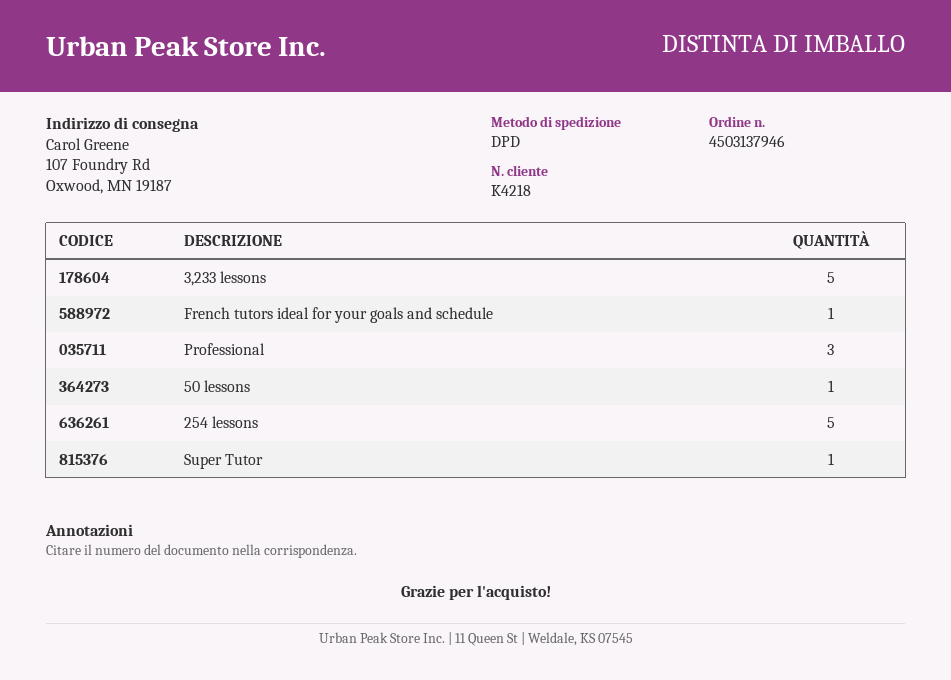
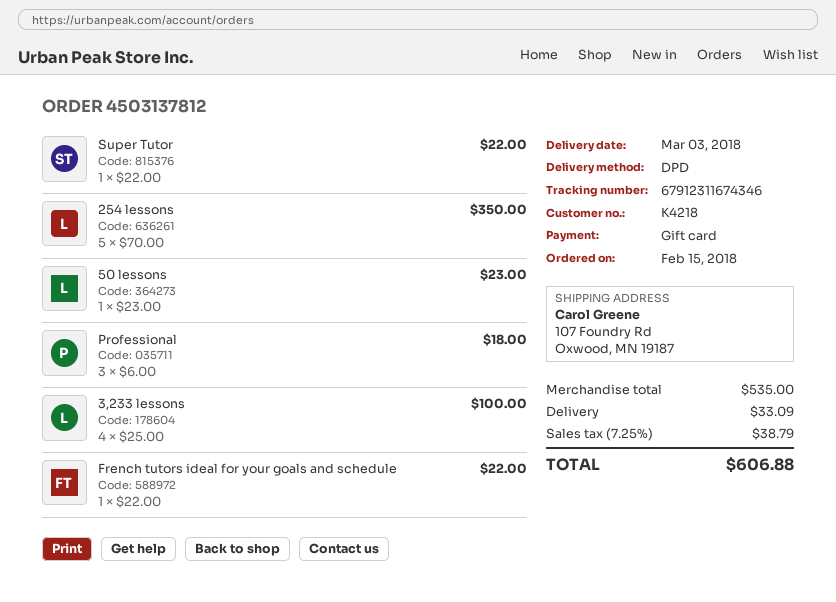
order number: 4503137946 -> 4503137812
3,233 lessons: 5 -> 4

